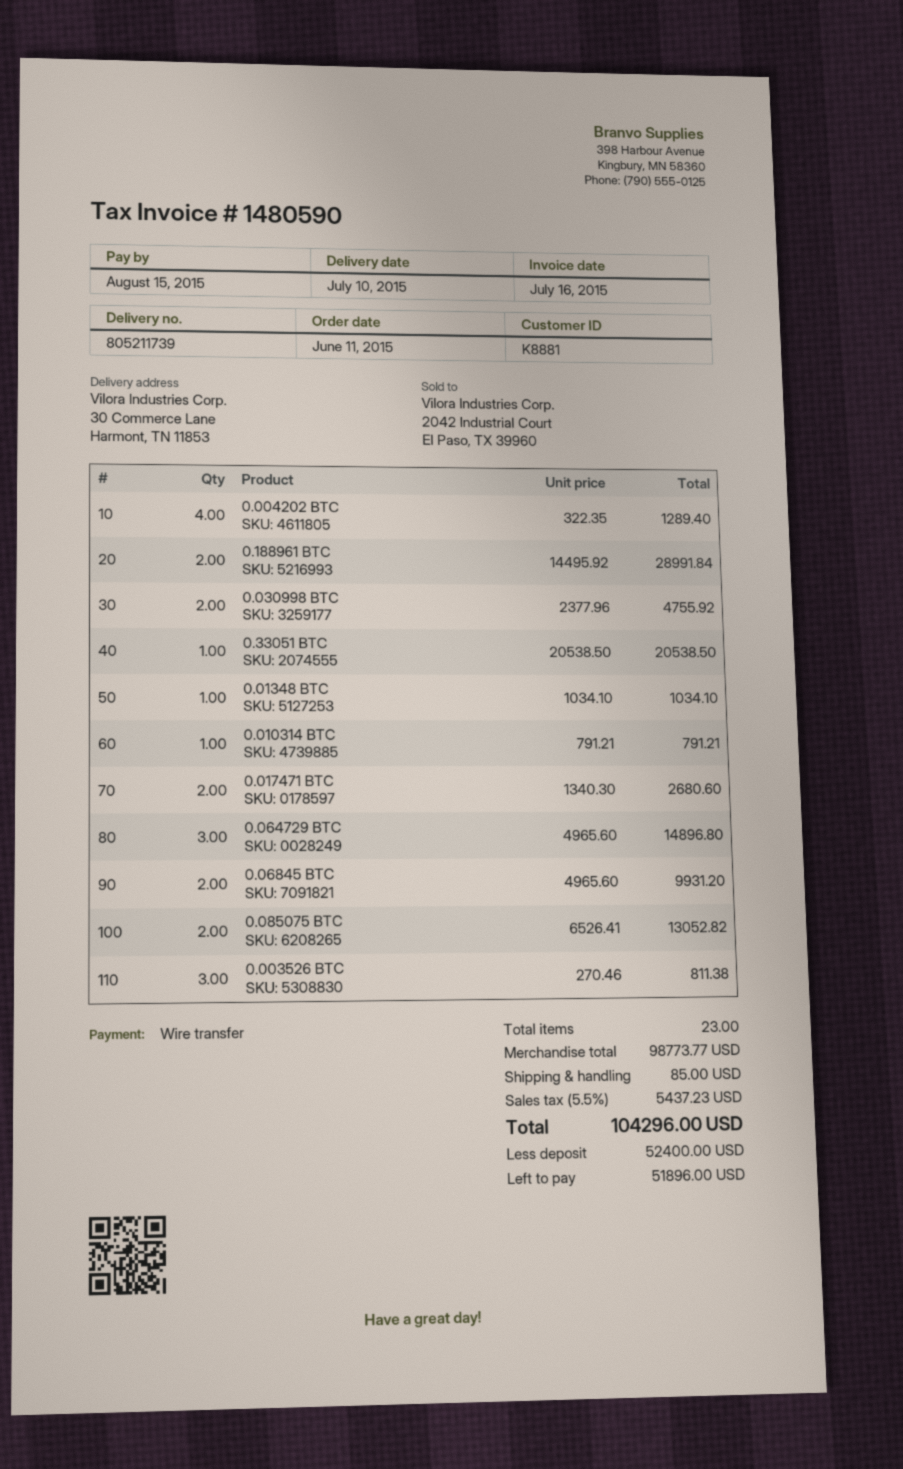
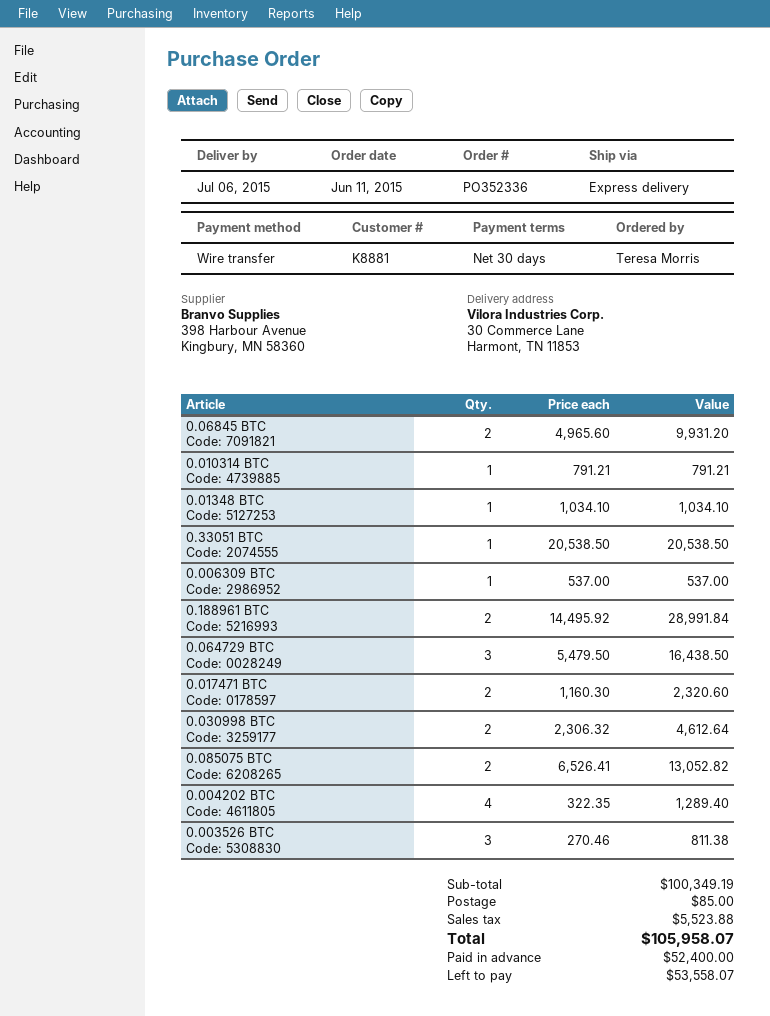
delivery date: 2015-07-10 -> 2015-07-06
0.030998 BTC: 2 x 2377.96 = 4755.92 -> 2 x 2306.32 = 4612.64
0.017471 BTC: 2 x 1340.30 = 2680.60 -> 2 x 1160.30 = 2320.60
0.064729 BTC: 3 x 4965.60 = 14896.80 -> 3 x 5479.50 = 16438.50
0.006309 BTC: none -> 1 x 537.00 = 537.00
subtotal: 98773.77 -> 100349.19
tax: 5437.23 -> 5523.88
total: 104296.00 -> 105958.07
balance: 51896.00 -> 53558.07

